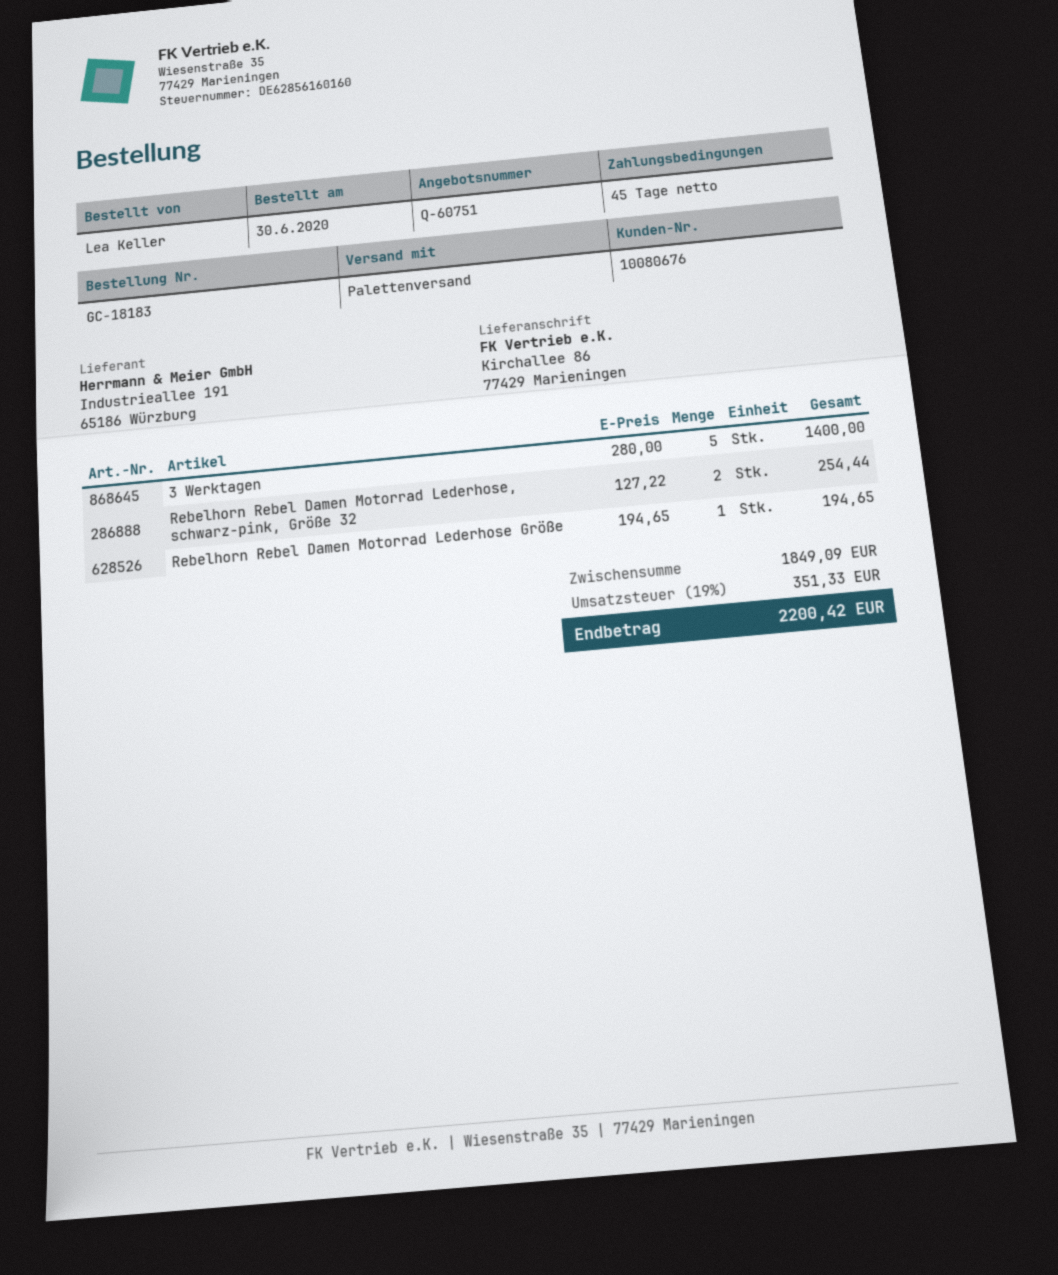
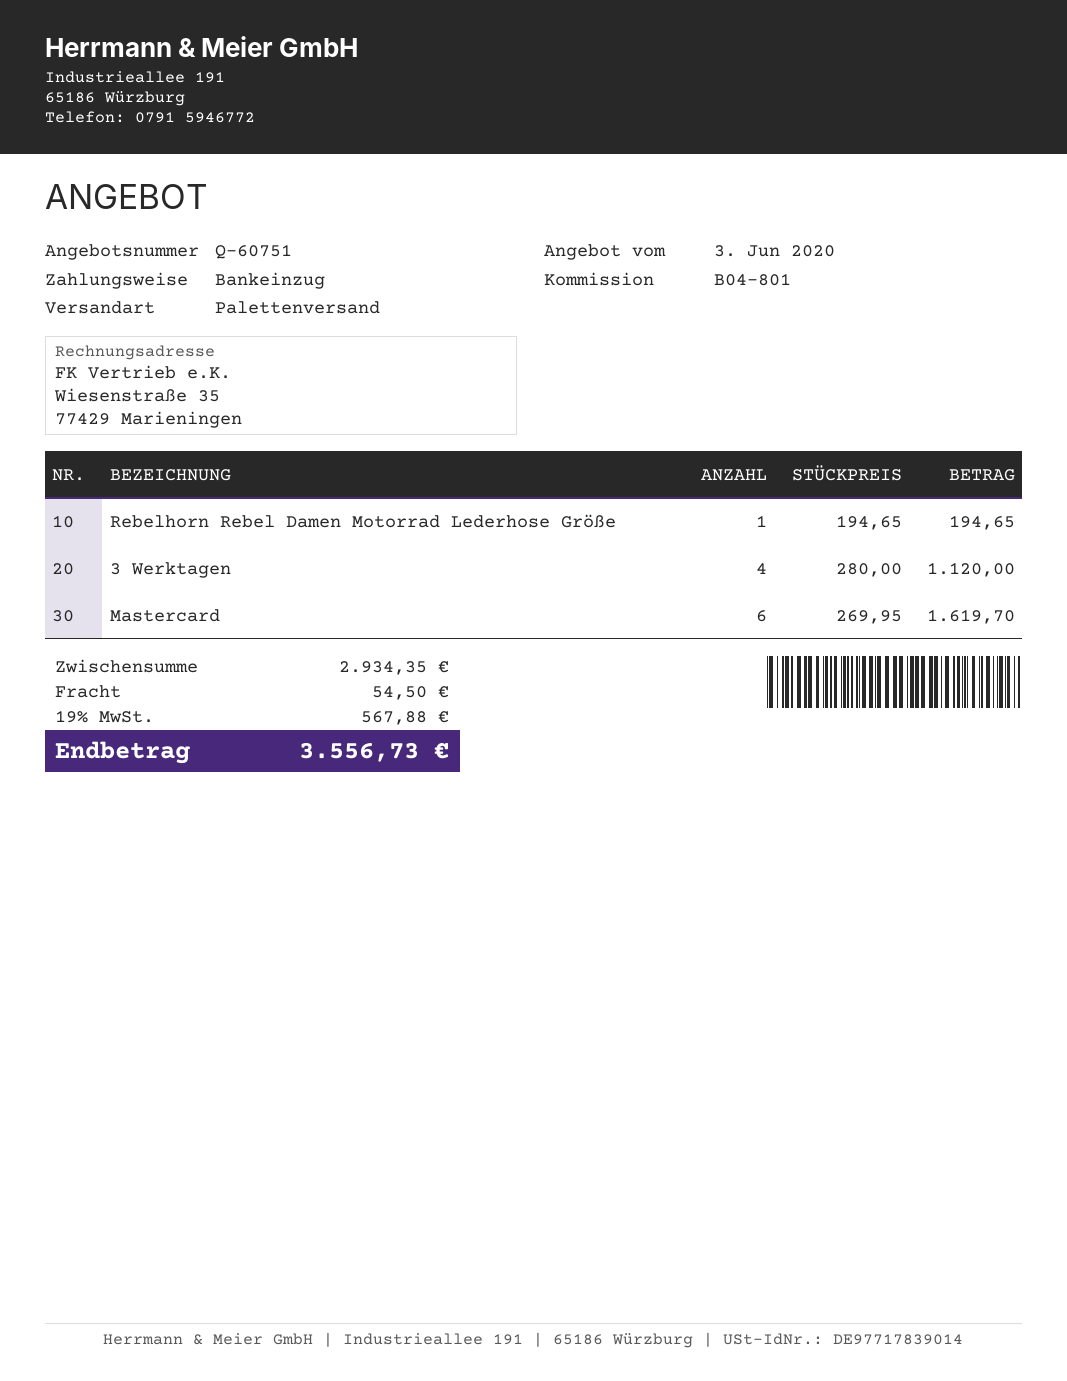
3 Werktagen: 5 x 280.00 = 1400.00 -> 4 x 280.00 = 1120.00
Rebelhorn Rebel Damen Motorrad Lederhose, schwarz-pink, Größe 32: 2 x 127.22 = 254.44 -> none
Mastercard: none -> 6 x 269.95 = 1619.70
subtotal: 1849.09 -> 2934.35
shipping: none -> 54.50
tax: 19% = 351.33 -> 19% = 567.88
total: 2200.42 -> 3556.73

